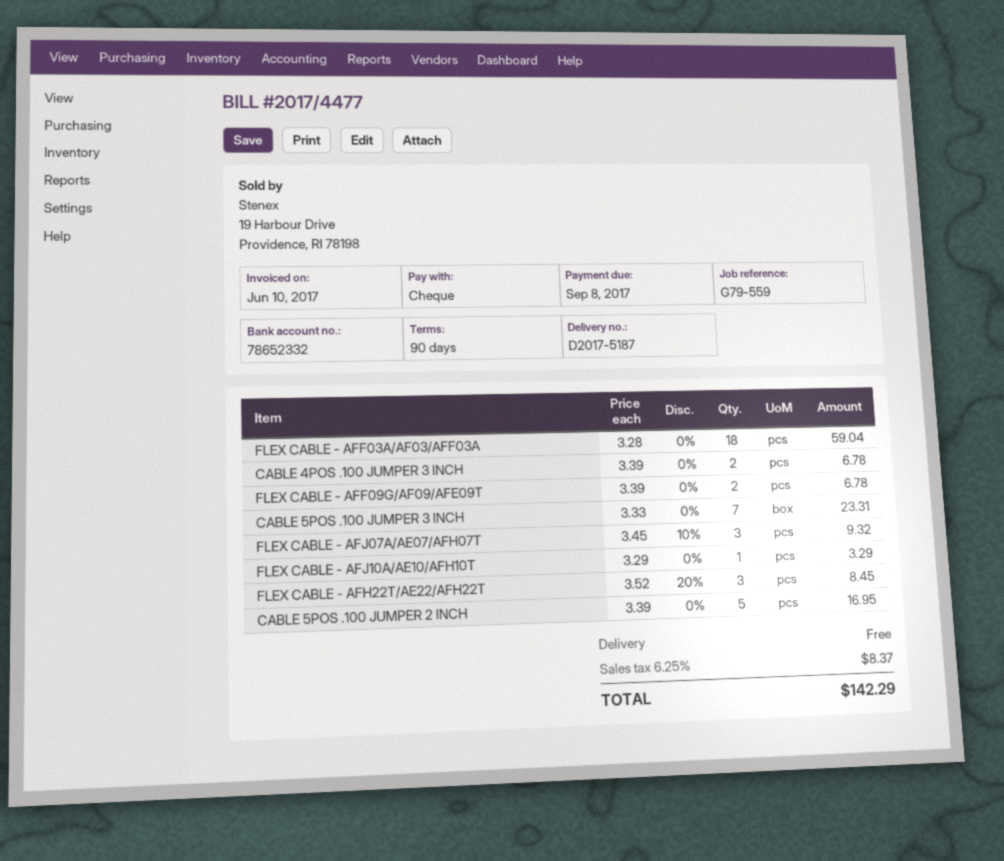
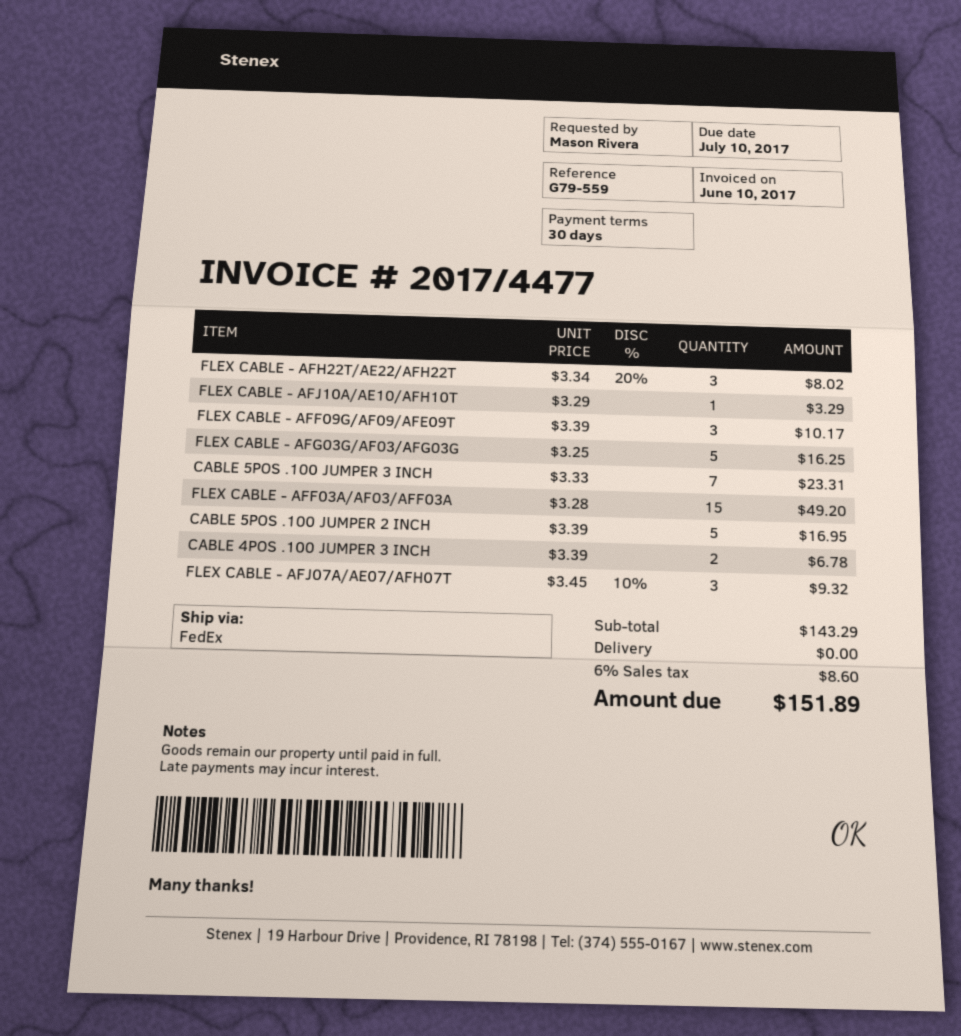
payment terms: 90 days -> 30 days
due date: 2017-09-08 -> 2017-07-10
FLEX CABLE - AFF03A/AF03/AFF03A: 18 x 3.28 = 59.04 -> 15 x 3.28 = 49.20
FLEX CABLE - AFF09G/AF09/AFE09T: 2 x 3.39 = 6.78 -> 3 x 3.39 = 10.17
FLEX CABLE - AFH22T/AE22/AFH22T: 3 x 3.52 - 20% = 8.45 -> 3 x 3.34 - 20% = 8.02
FLEX CABLE - AFG03G/AF03/AFG03G: none -> 5 x 3.25 = 16.25
tax: 6.25% = 8.37 -> 6% = 8.60
total: 142.29 -> 151.89

